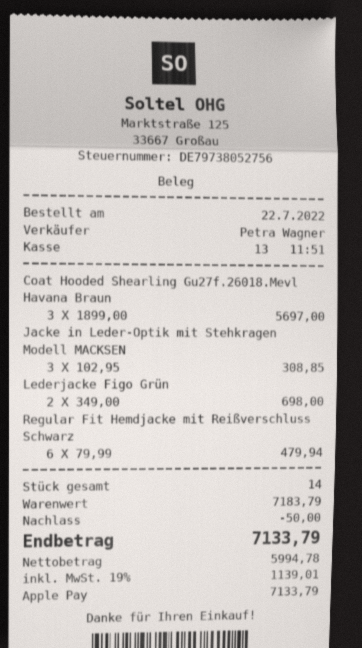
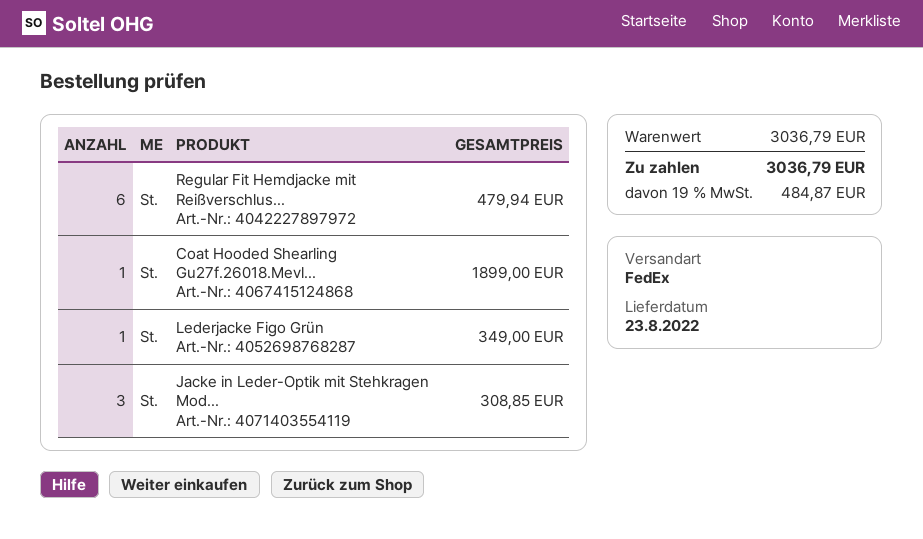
Coat Hooded Shearling Gu27f.26018.Mevl Havana Braun: 3 for 5697.00 -> 1 for 1899.00
Lederjacke Figo Grün: 2 for 698.00 -> 1 for 349.00
subtotal: 7183.79 -> 3036.79
discount: 50.00 -> none
tax: 19% = 1139.01 -> 19% = 484.87
total: 7133.79 -> 3036.79

